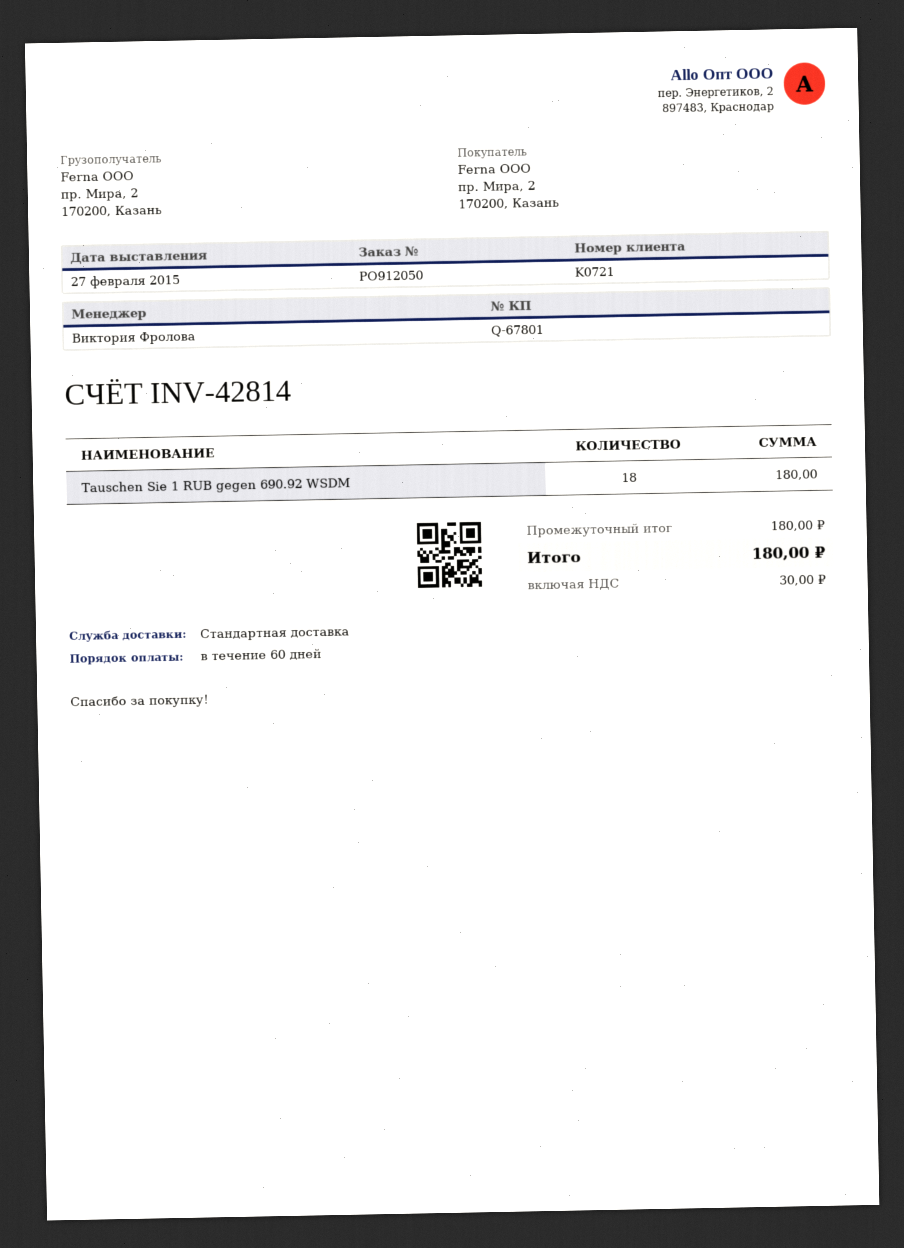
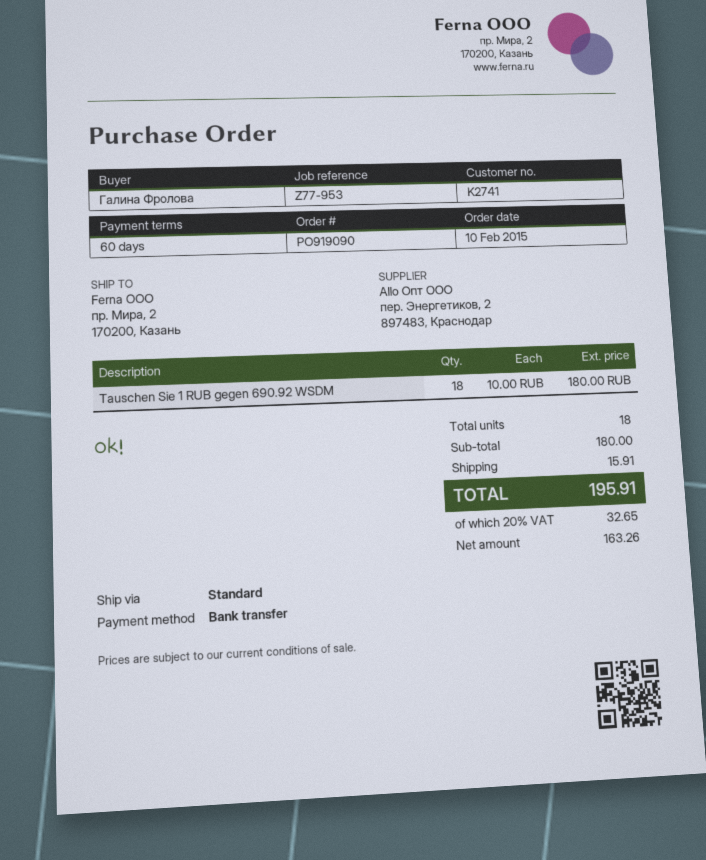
order number: PO912050 -> PO919090
customer number: K0721 -> K2741
shipping: none -> 15.91
tax: 30.00 -> 32.65
total: 180.00 -> 195.91

